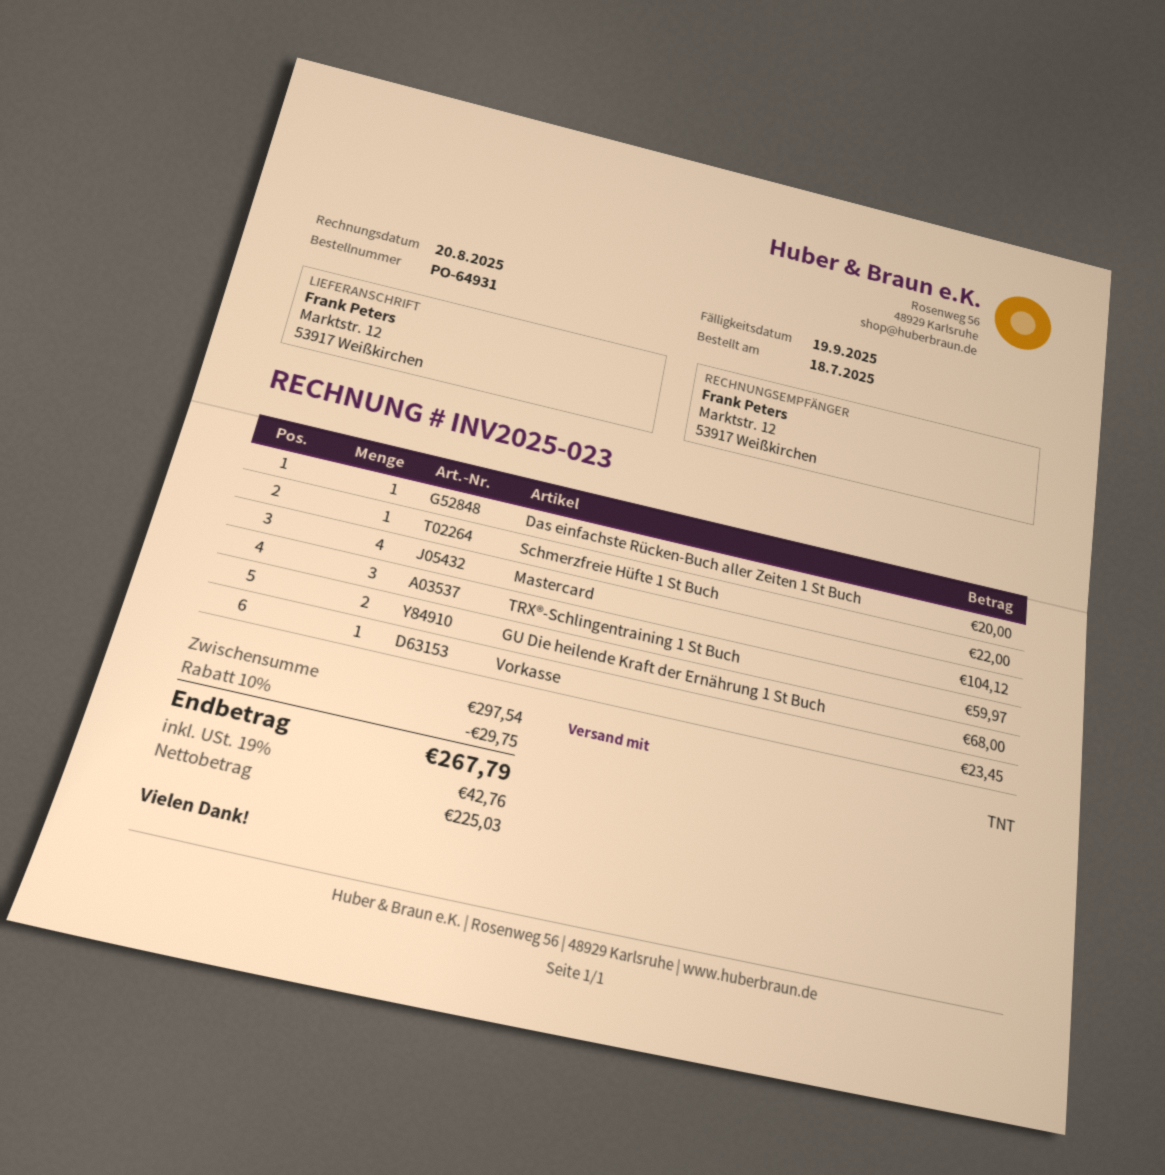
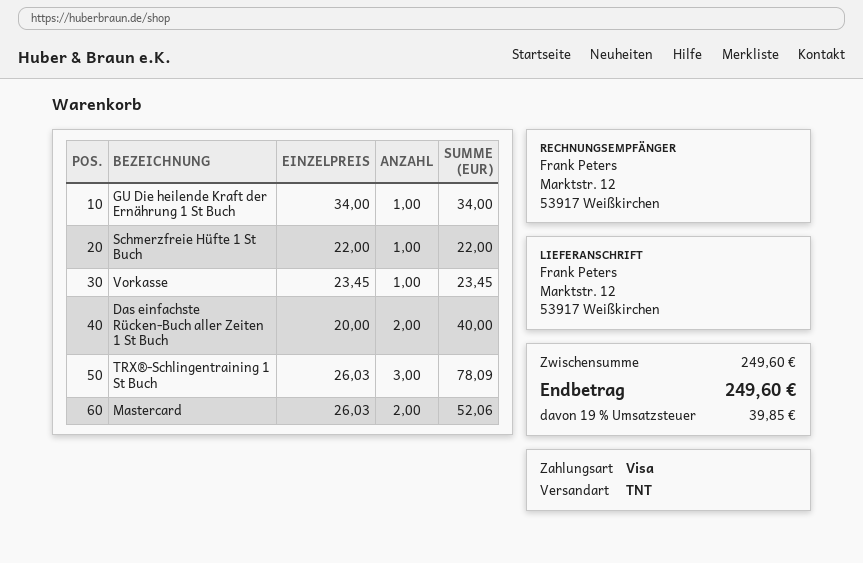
Das einfachste Rücken-Buch aller Zeiten 1 St Buch: 1 for 20.00 -> 2 for 40.00
Mastercard: 4 for 104.12 -> 2 for 52.06
TRX®-Schlingentraining 1 St Buch: 3 for 59.97 -> 3 for 78.09
GU Die heilende Kraft der Ernährung 1 St Buch: 2 for 68.00 -> 1 for 34.00
subtotal: 297.54 -> 249.60
discount: 10% = 29.75 -> none
tax: 19% = 42.76 -> 19% = 39.85
total: 267.79 -> 249.60

